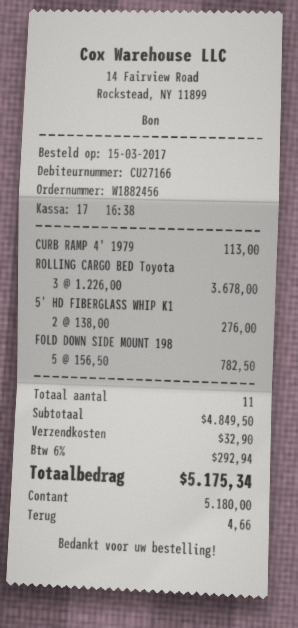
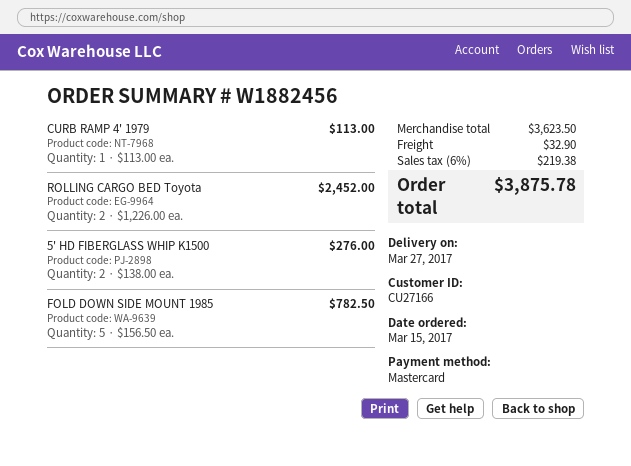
payment method: cash -> Mastercard
ROLLING CARGO BED Toyota: 3 x 1226.00 = 3678.00 -> 2 x 1226.00 = 2452.00
subtotal: 4849.50 -> 3623.50
tax: 6% = 292.94 -> 6% = 219.38
total: 5175.34 -> 3875.78

